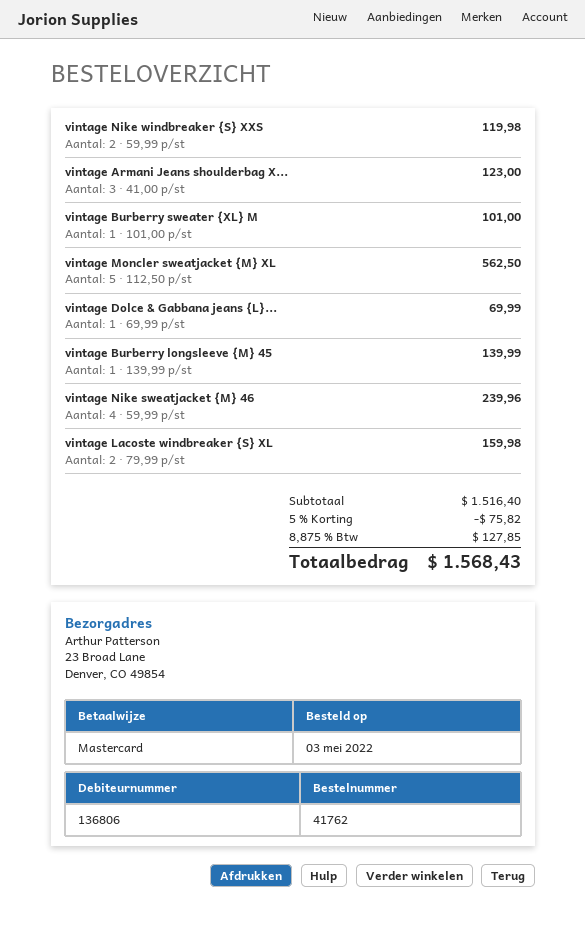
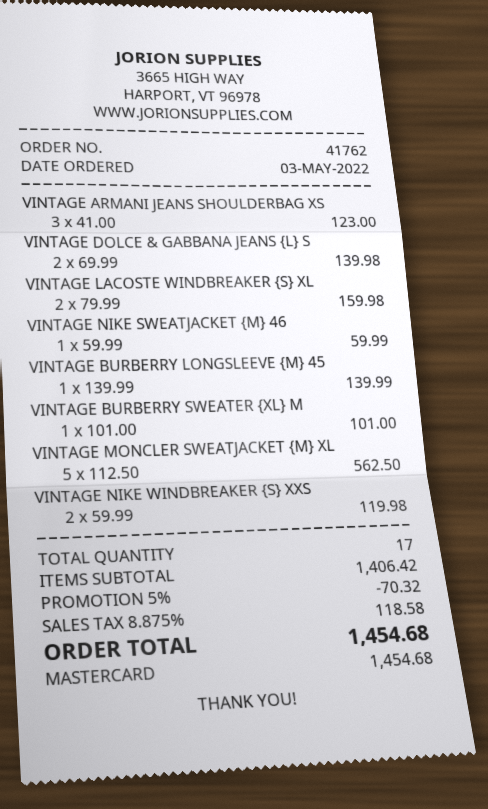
vintage Dolce & Gabbana jeans {L}...: 1 x 69.99 = 69.99 -> 2 x 69.99 = 139.98
vintage Nike sweatjacket {M} 46: 4 x 59.99 = 239.96 -> 1 x 59.99 = 59.99
subtotal: 1516.40 -> 1406.42
discount: 5% = 75.82 -> 5% = 70.32
tax: 8.875% = 127.85 -> 8.875% = 118.58
total: 1568.43 -> 1454.68

